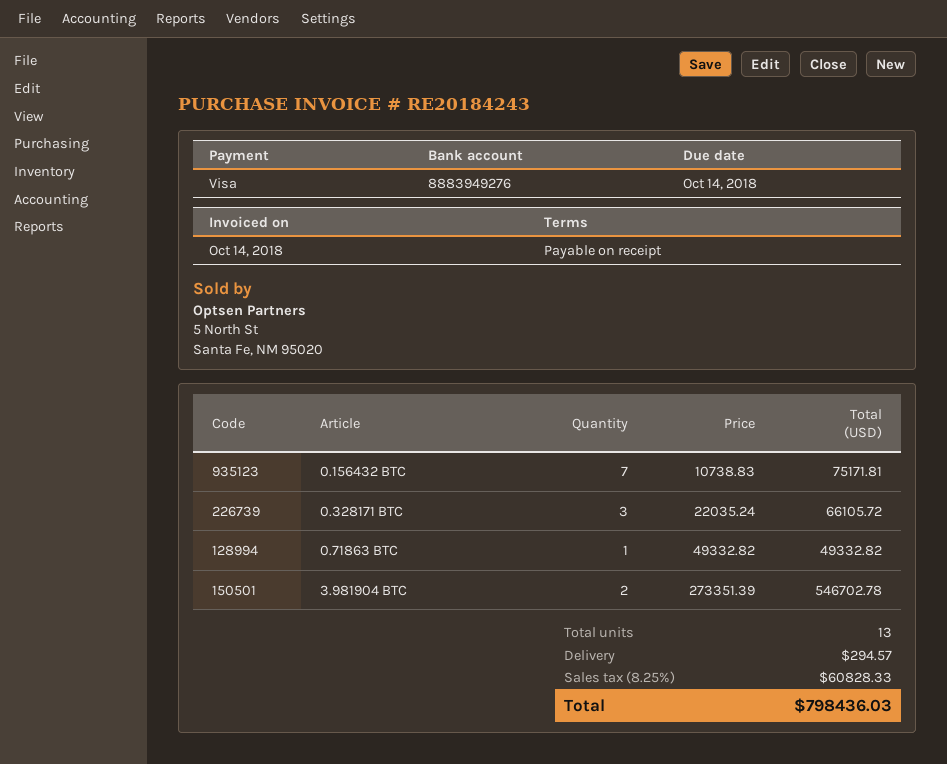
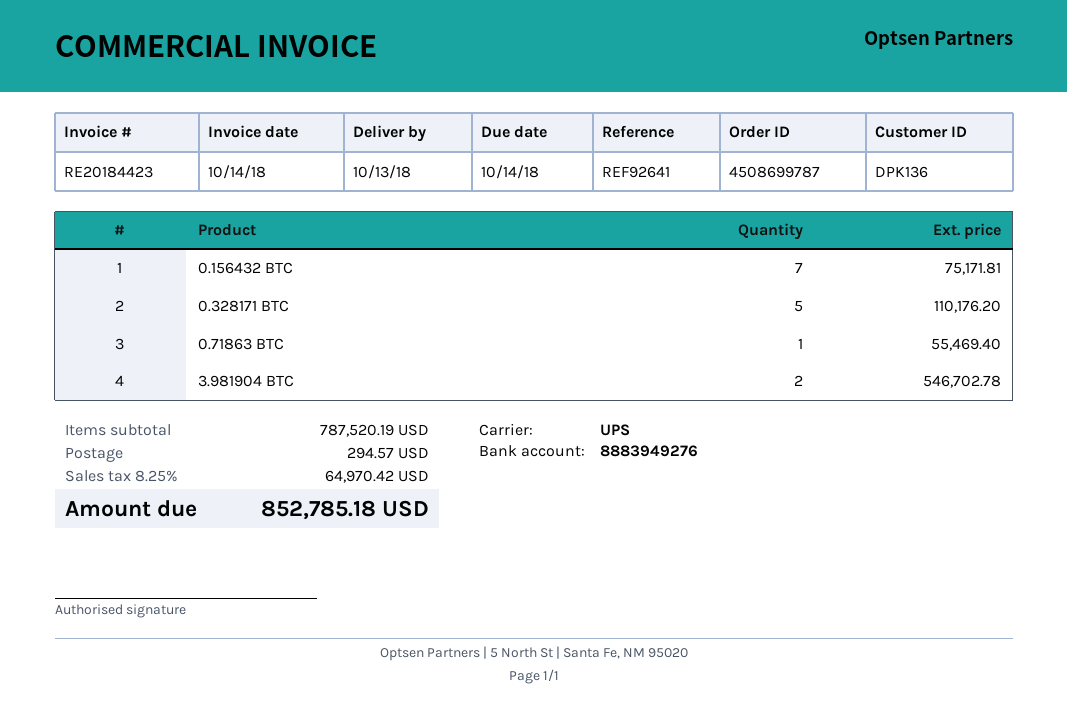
invoice number: RE20184243 -> RE20184423
0.328171 BTC: 3 for 66105.72 -> 5 for 110176.20
0.71863 BTC: 1 for 49332.82 -> 1 for 55469.40
tax: 8.25% = 60828.33 -> 8.25% = 64970.42
total: 798436.03 -> 852785.18

